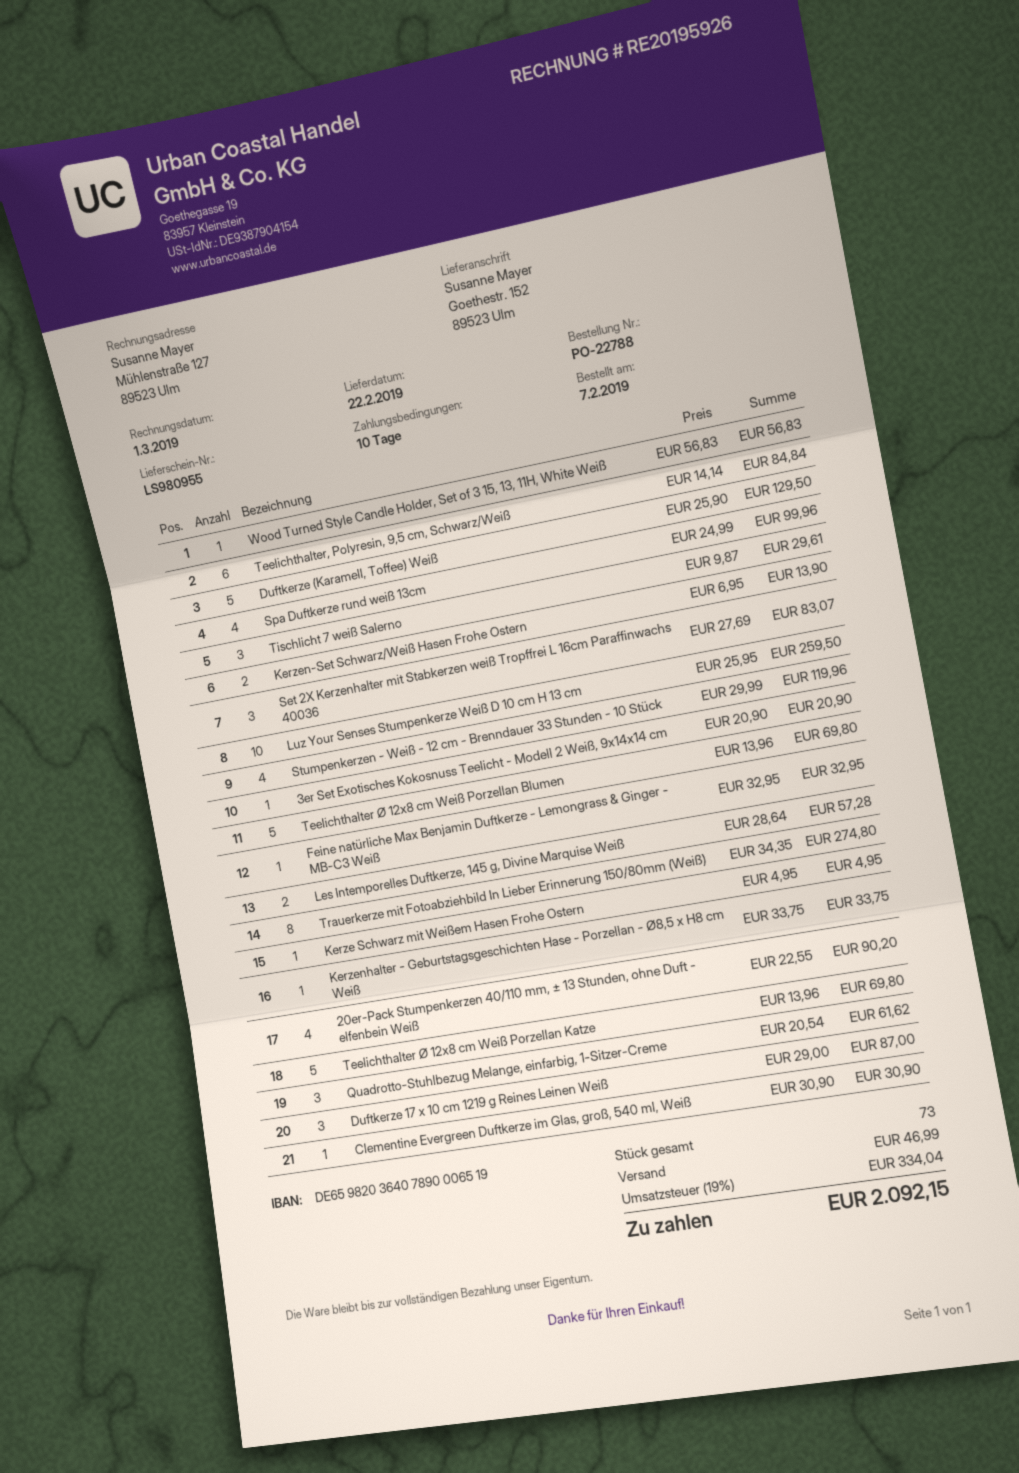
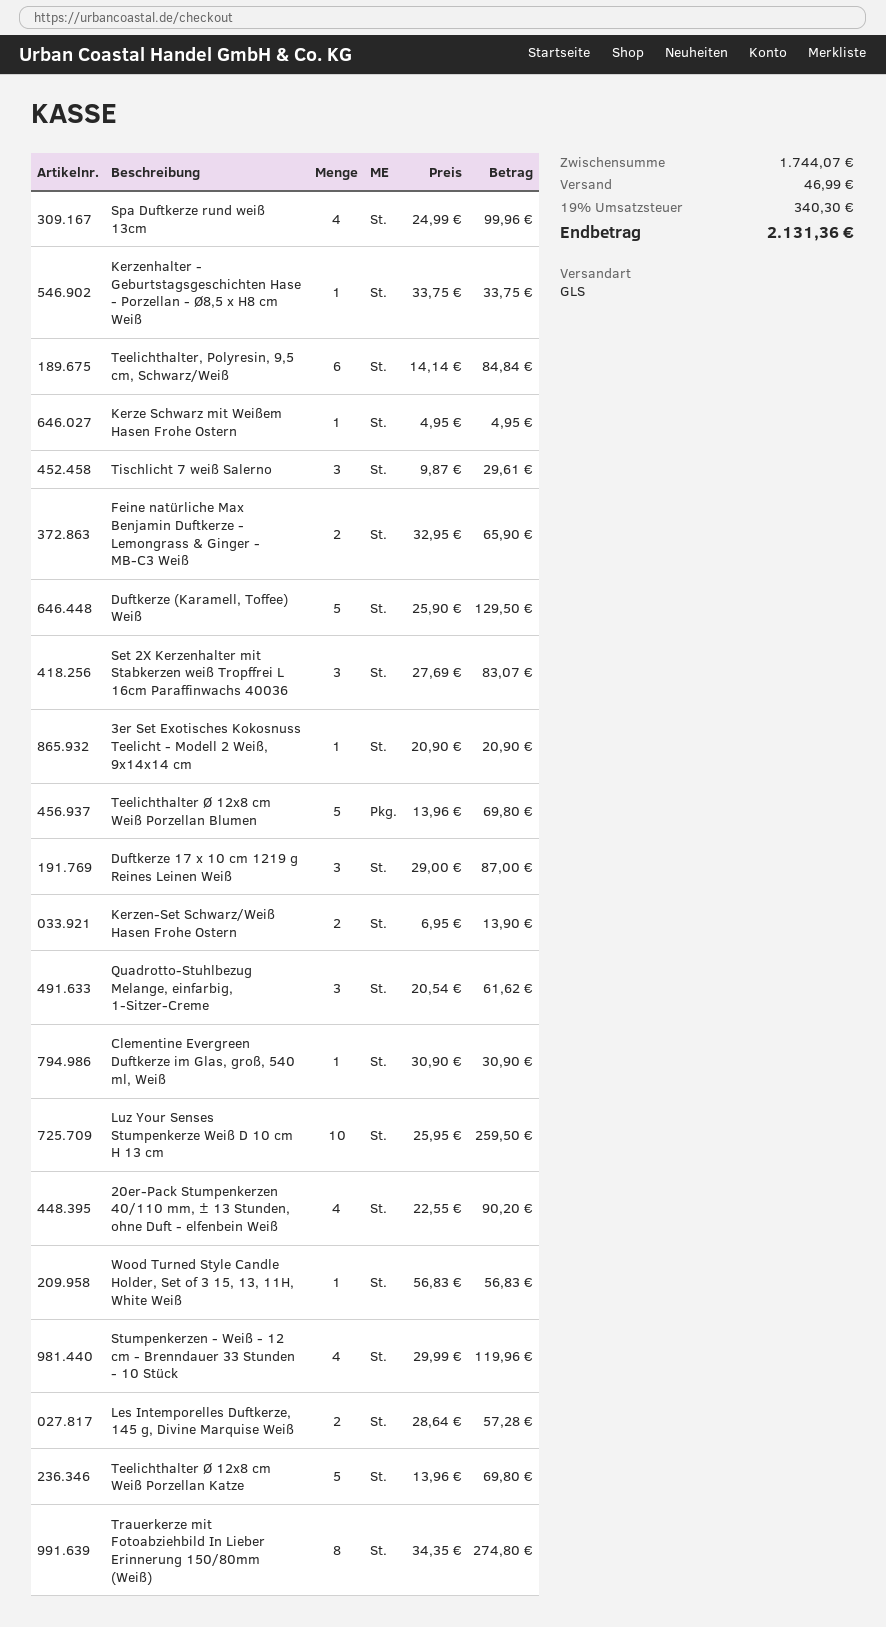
Feine natürliche Max Benjamin Duftkerze - Lemongrass & Ginger - MB-C3 Weiß: 1 x 32.95 = 32.95 -> 2 x 32.95 = 65.90
tax: 19% = 334.04 -> 19% = 340.30
total: 2092.15 -> 2131.36

